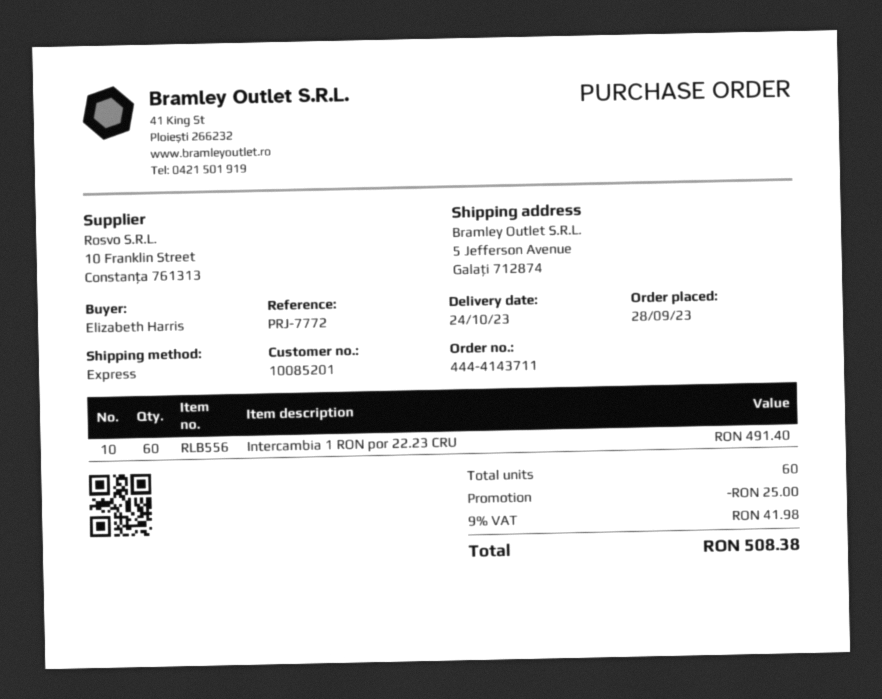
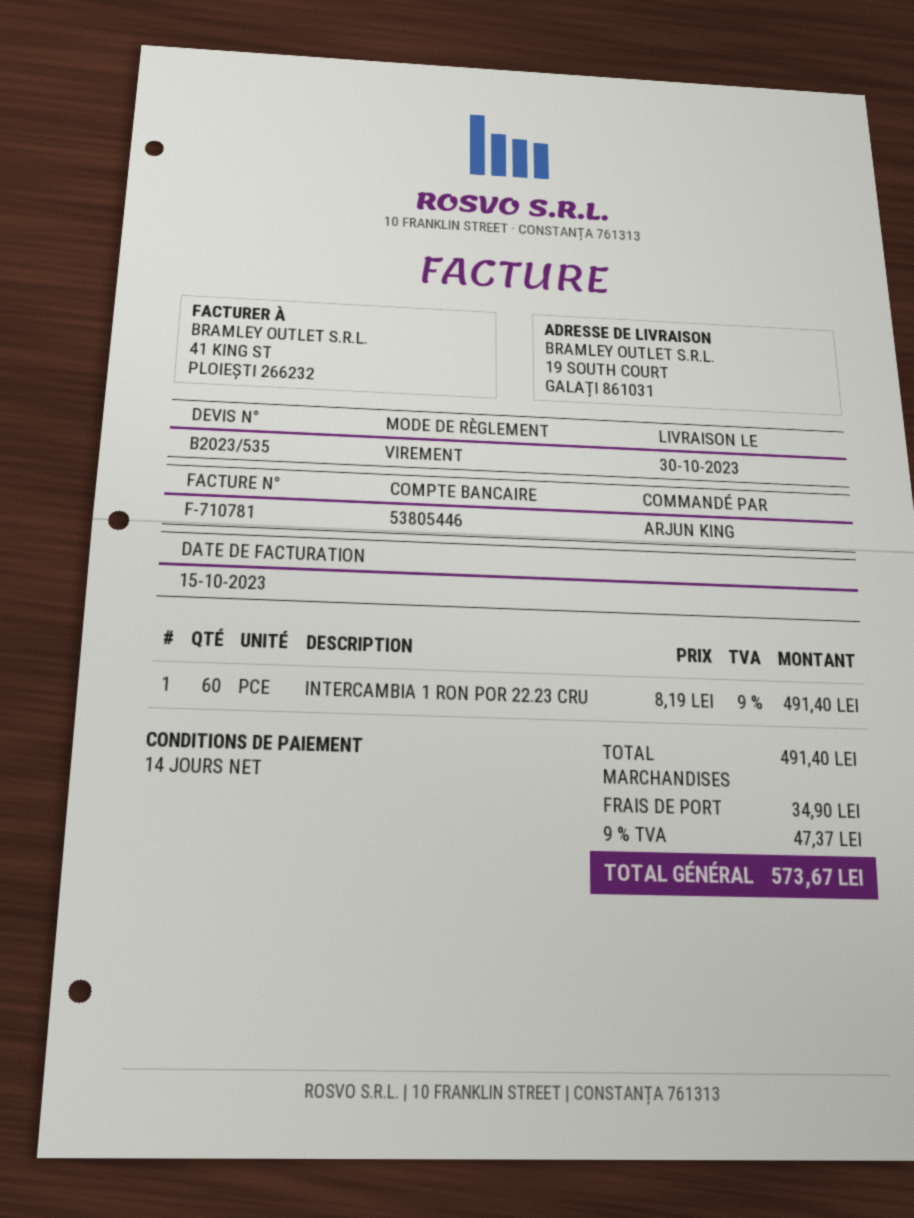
delivery date: 2023-10-24 -> 2023-10-30
ordered by: Elizabeth Harris -> ARJUN KING
ship to: 5 Jefferson Avenue, Galați 712874 -> 19 SOUTH COURT, GALAȚI 861031
discount: 25.00 -> none
shipping: none -> 34.90
tax: 9% = 41.98 -> 9% = 47.37
total: 508.38 -> 573.67

